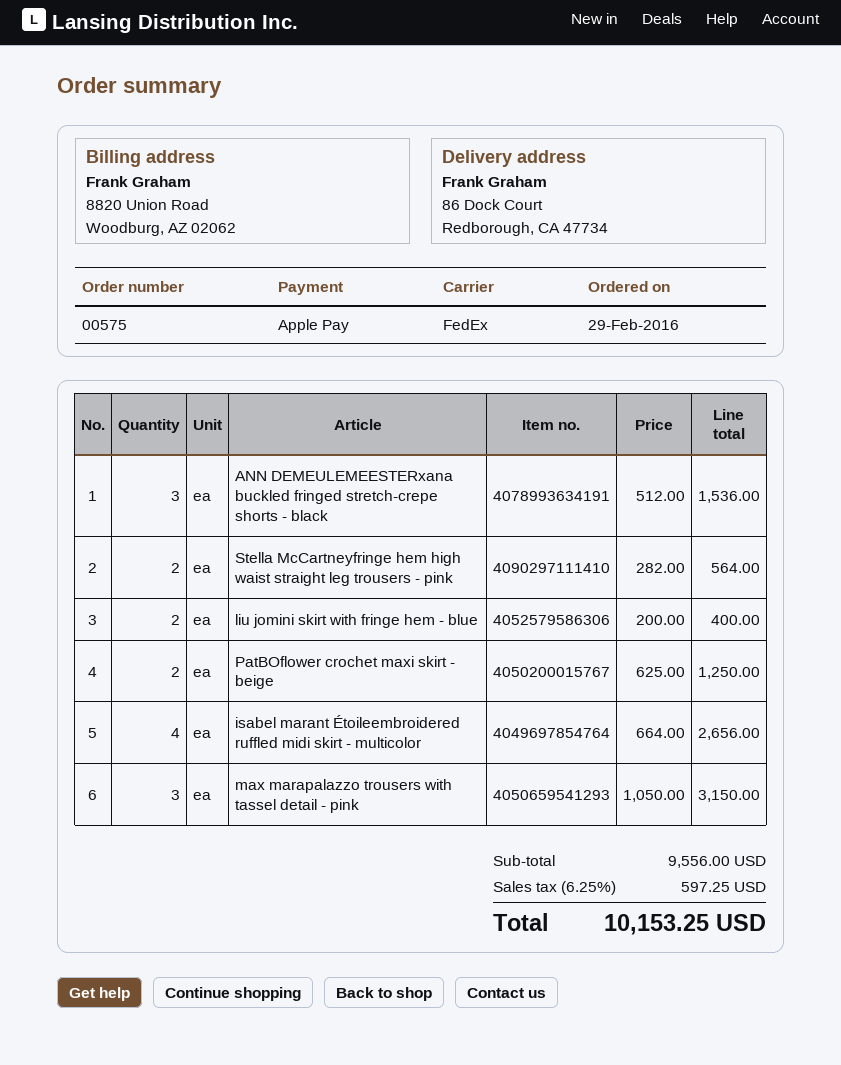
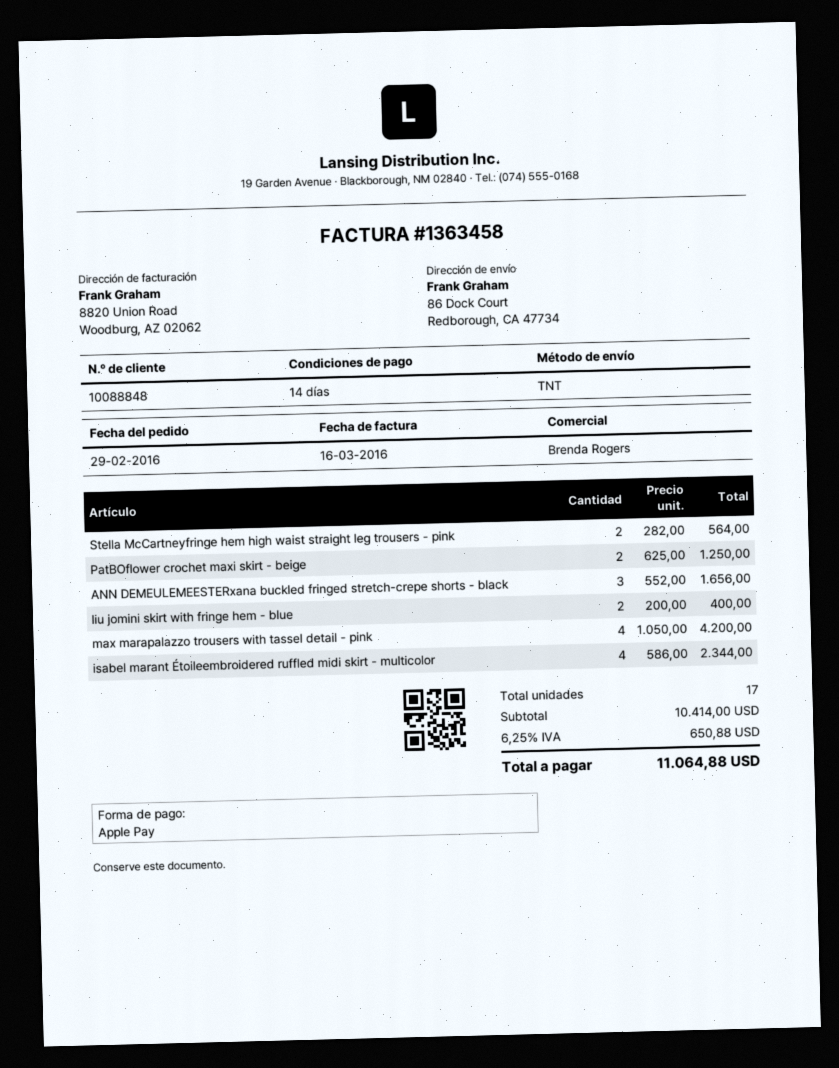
shipping method: FedEx -> TNT
ANN DEMEULEMEESTERxana buckled fringed stretch-crepe shorts - black: 3 x 512.00 = 1536.00 -> 3 x 552.00 = 1656.00
isabel marant Étoileembroidered ruffled midi skirt - multicolor: 4 x 664.00 = 2656.00 -> 4 x 586.00 = 2344.00
max marapalazzo trousers with tassel detail - pink: 3 x 1050.00 = 3150.00 -> 4 x 1050.00 = 4200.00
subtotal: 9556.00 -> 10414.00
tax: 6.25% = 597.25 -> 6.25% = 650.88
total: 10153.25 -> 11064.88

